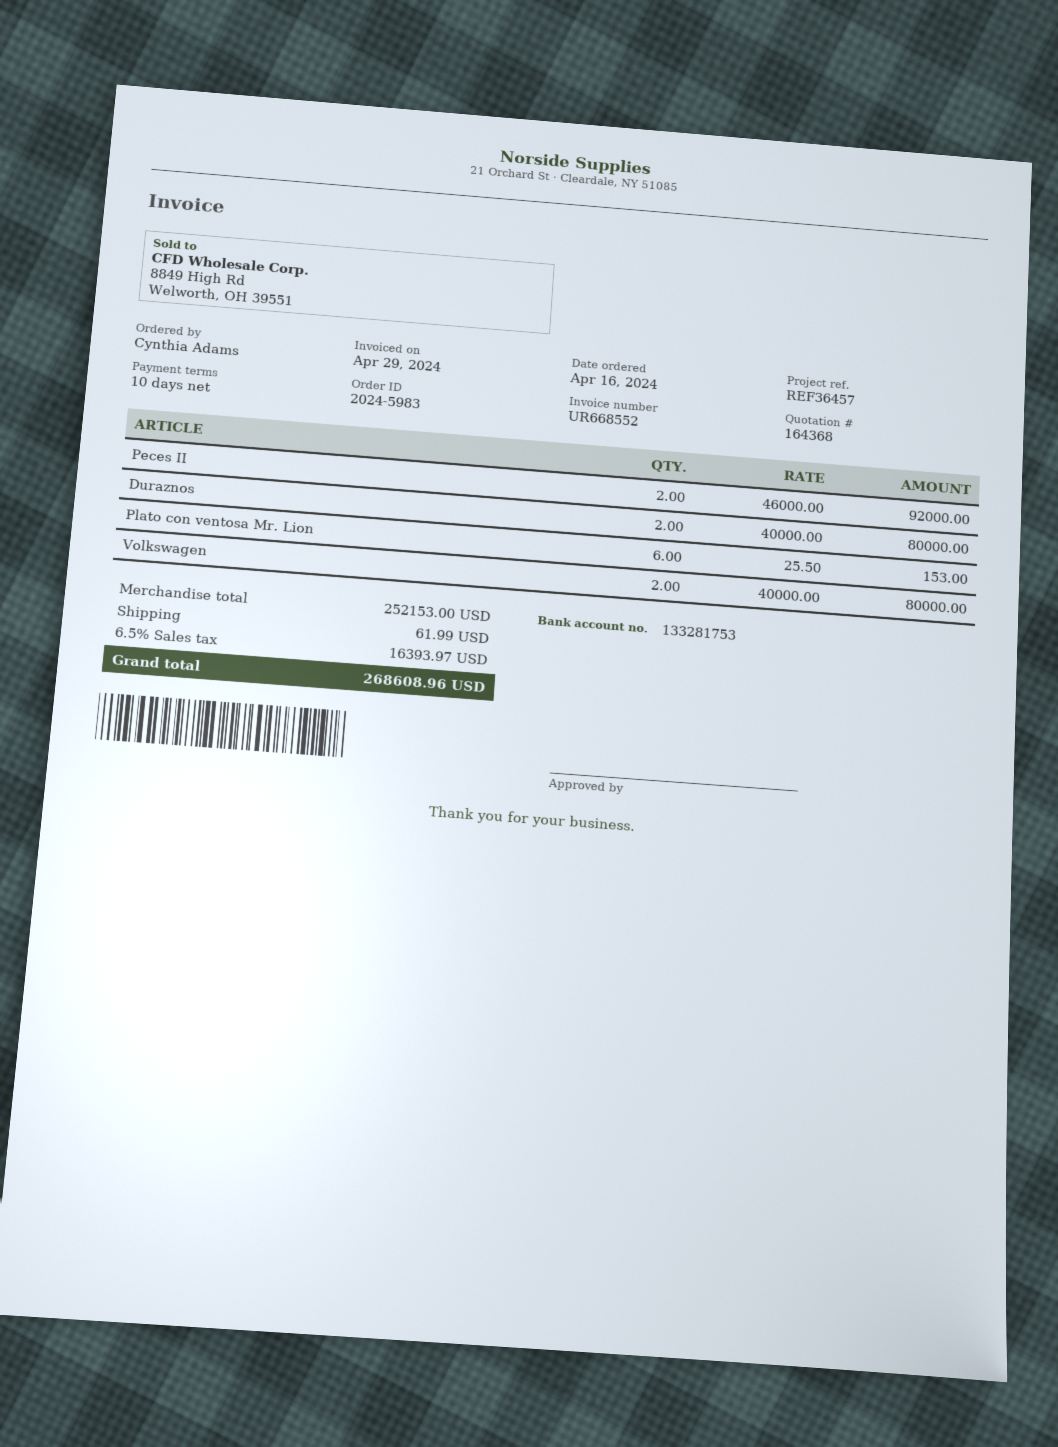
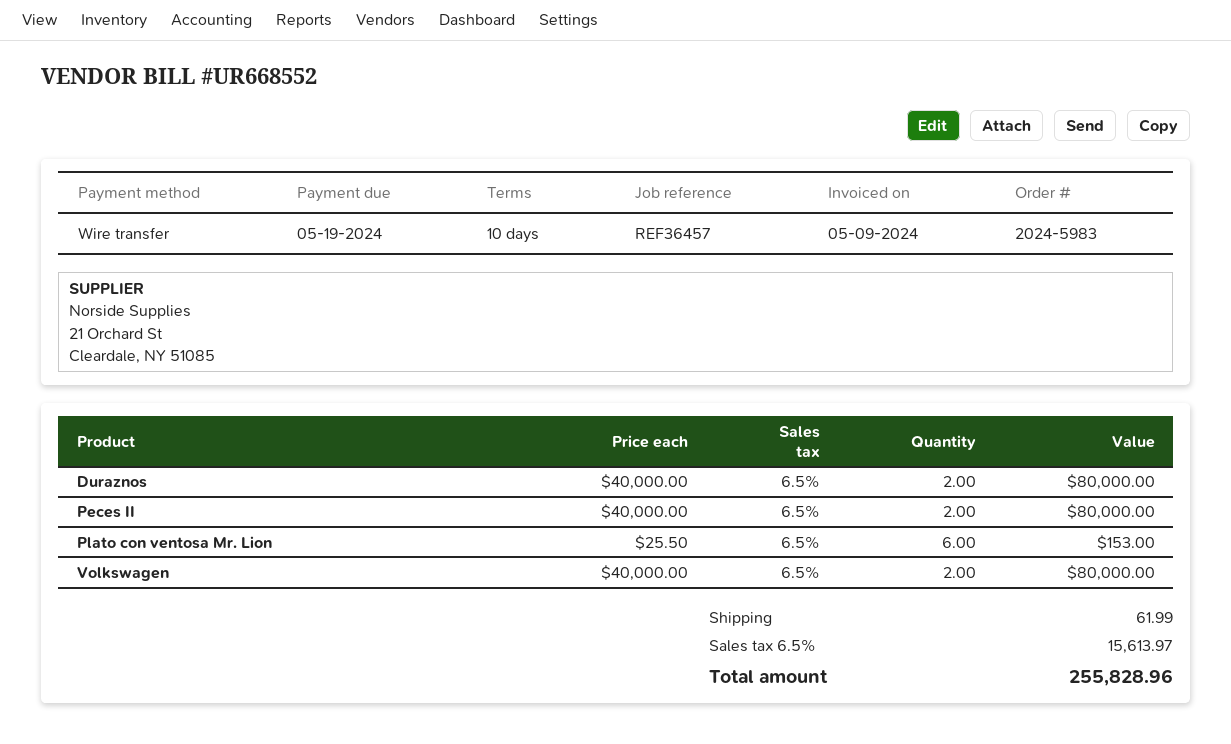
invoice date: 2024-04-29 -> 2024-05-09
Peces II: 2 x 46000.00 = 92000.00 -> 2 x 40000.00 = 80000.00
tax: 6.5% = 16393.97 -> 6.5% = 15613.97
total: 268608.96 -> 255828.96

